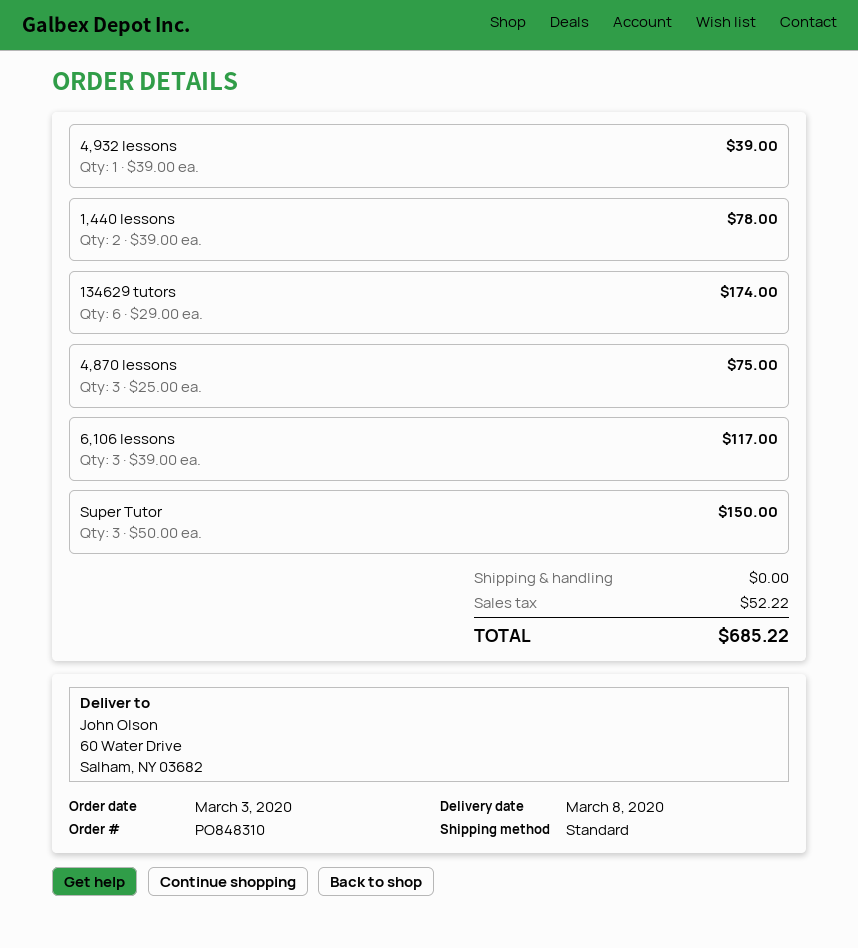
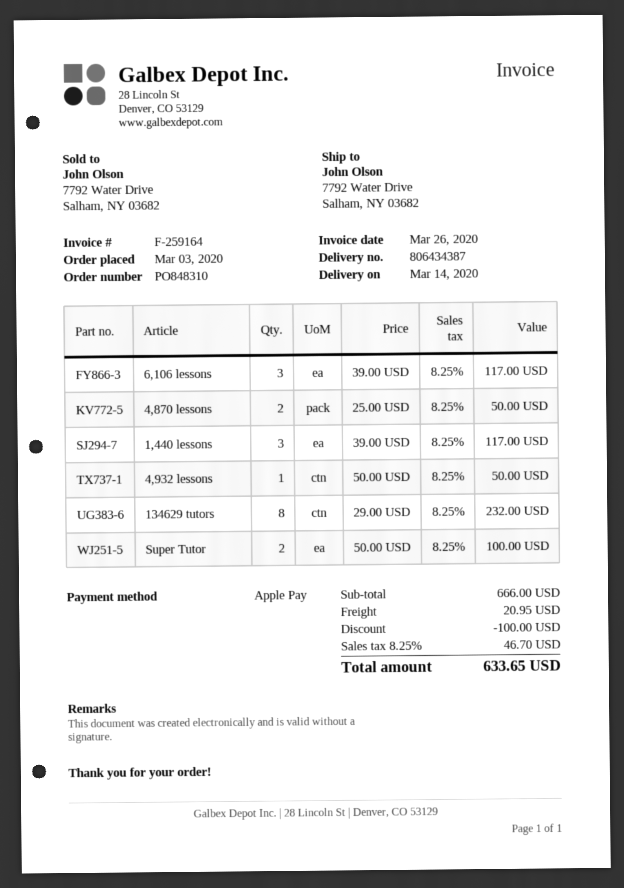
delivery date: 2020-03-08 -> 2020-03-14
ship to: 60 Water Drive, Salham, NY 03682 -> 7792 Water Drive, Salham, NY 03682
4,932 lessons: 1 x 39.00 = 39.00 -> 1 x 50.00 = 50.00
1,440 lessons: 2 x 39.00 = 78.00 -> 3 x 39.00 = 117.00
134629 tutors: 6 x 29.00 = 174.00 -> 8 x 29.00 = 232.00
4,870 lessons: 3 x 25.00 = 75.00 -> 2 x 25.00 = 50.00
Super Tutor: 3 x 50.00 = 150.00 -> 2 x 50.00 = 100.00
discount: none -> 100.00
shipping: 0.00 -> 20.95
tax: 52.22 -> 46.70
total: 685.22 -> 633.65

